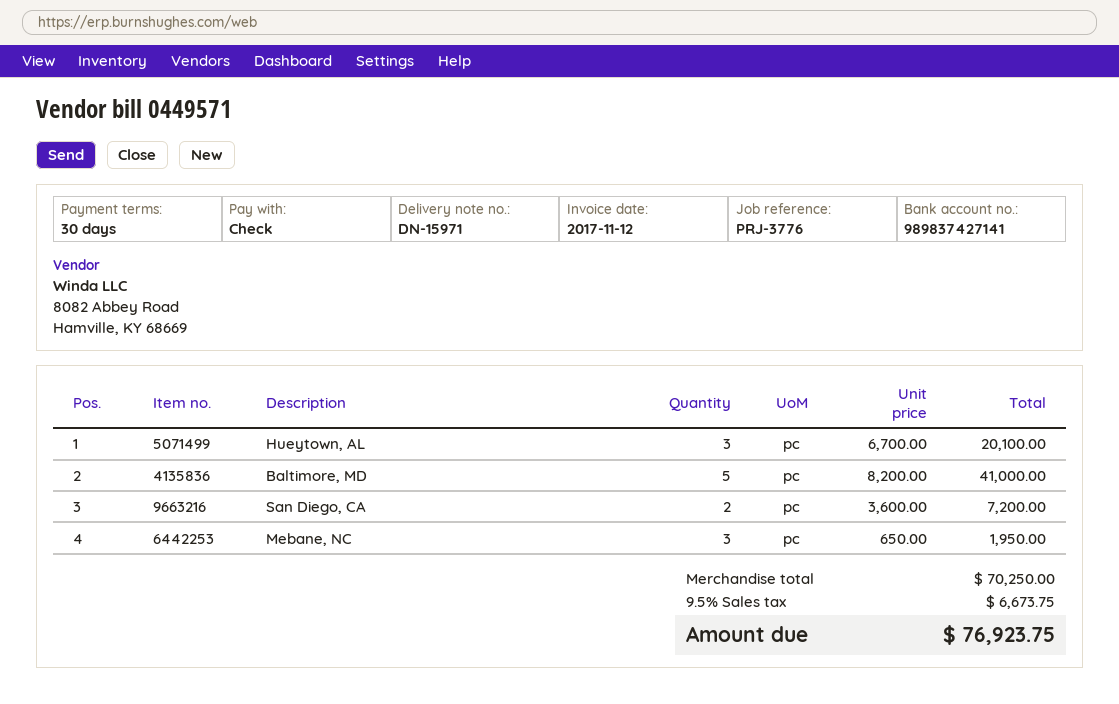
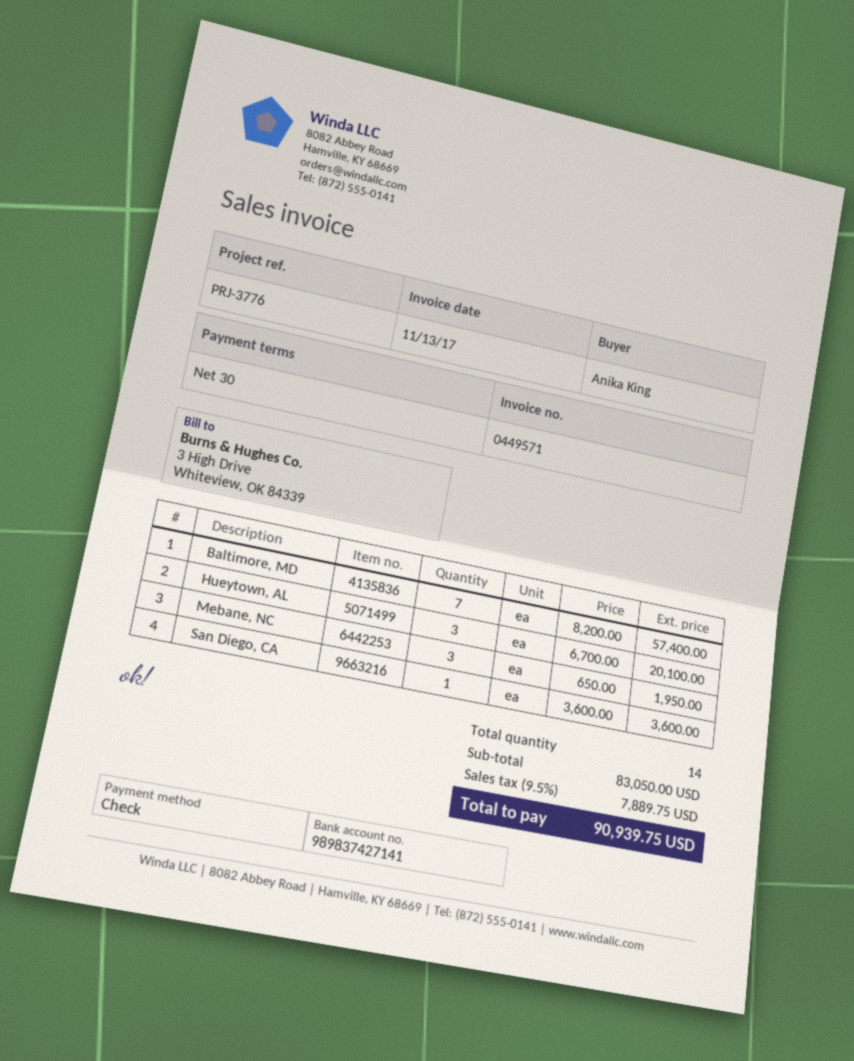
invoice date: 2017-11-12 -> 2017-11-13
Baltimore, MD: 5 x 8200.00 = 41000.00 -> 7 x 8200.00 = 57400.00
San Diego, CA: 2 x 3600.00 = 7200.00 -> 1 x 3600.00 = 3600.00
subtotal: 70250.00 -> 83050.00
tax: 9.5% = 6673.75 -> 9.5% = 7889.75
total: 76923.75 -> 90939.75

